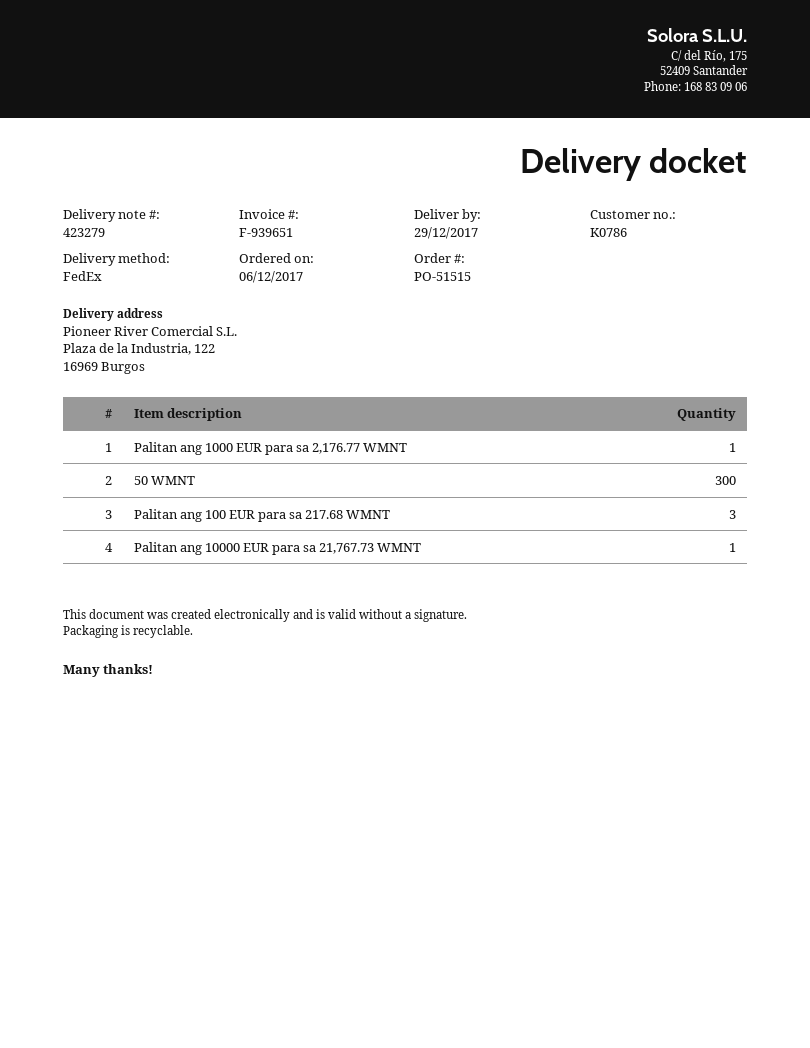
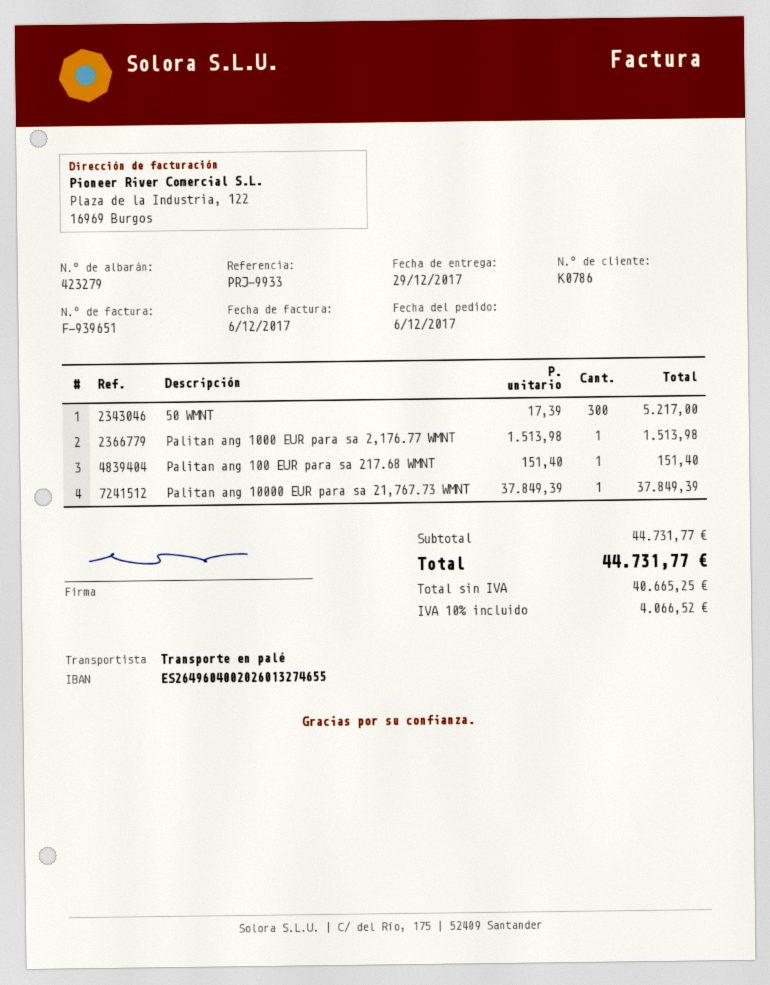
shipping method: FedEx -> pallet freight
Palitan ang 100 EUR para sa 217.68 WMNT: 3 -> 1

